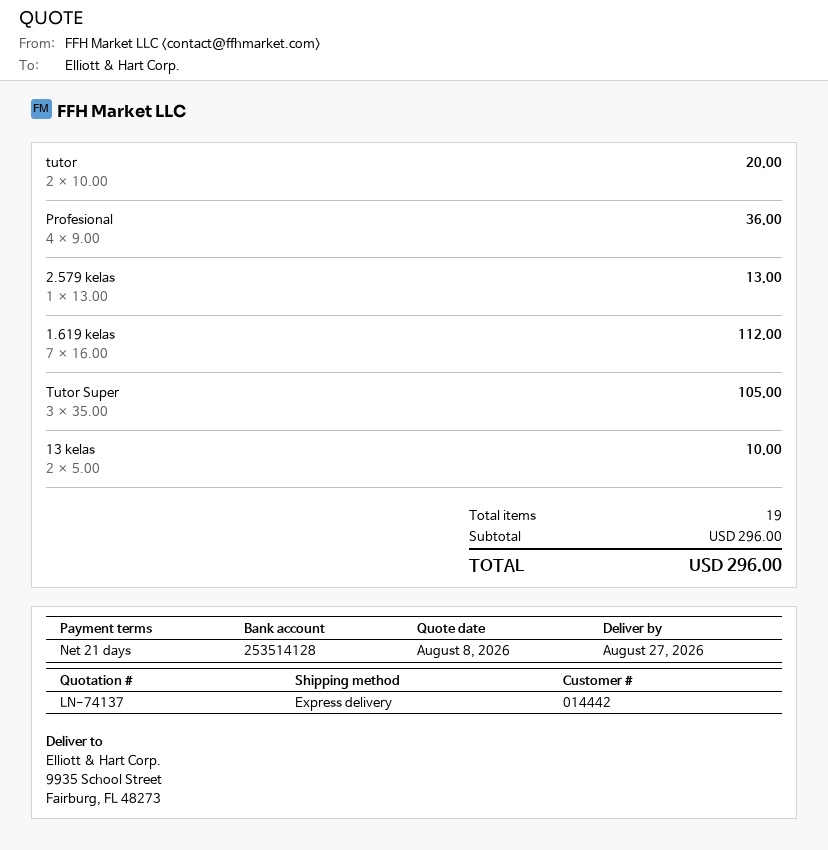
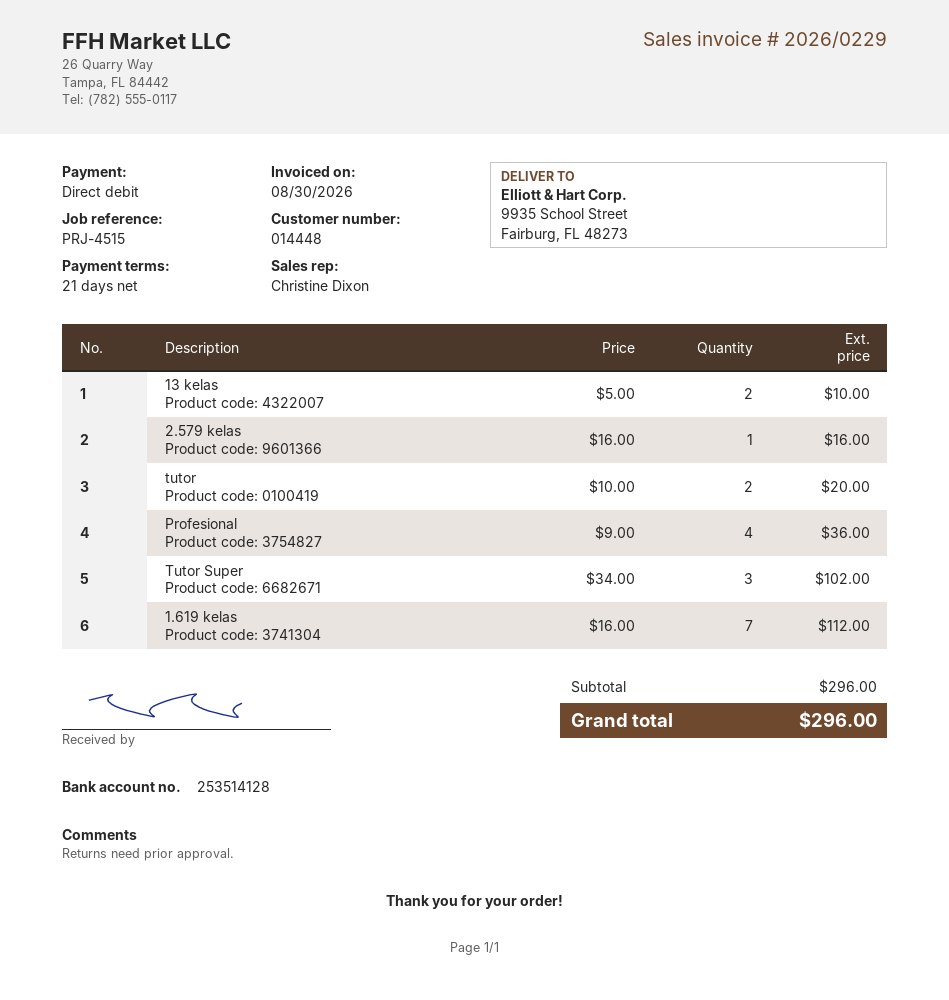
customer number: 014442 -> 014448
2.579 kelas: 1 x 13.00 = 13.00 -> 1 x 16.00 = 16.00
Tutor Super: 3 x 35.00 = 105.00 -> 3 x 34.00 = 102.00

